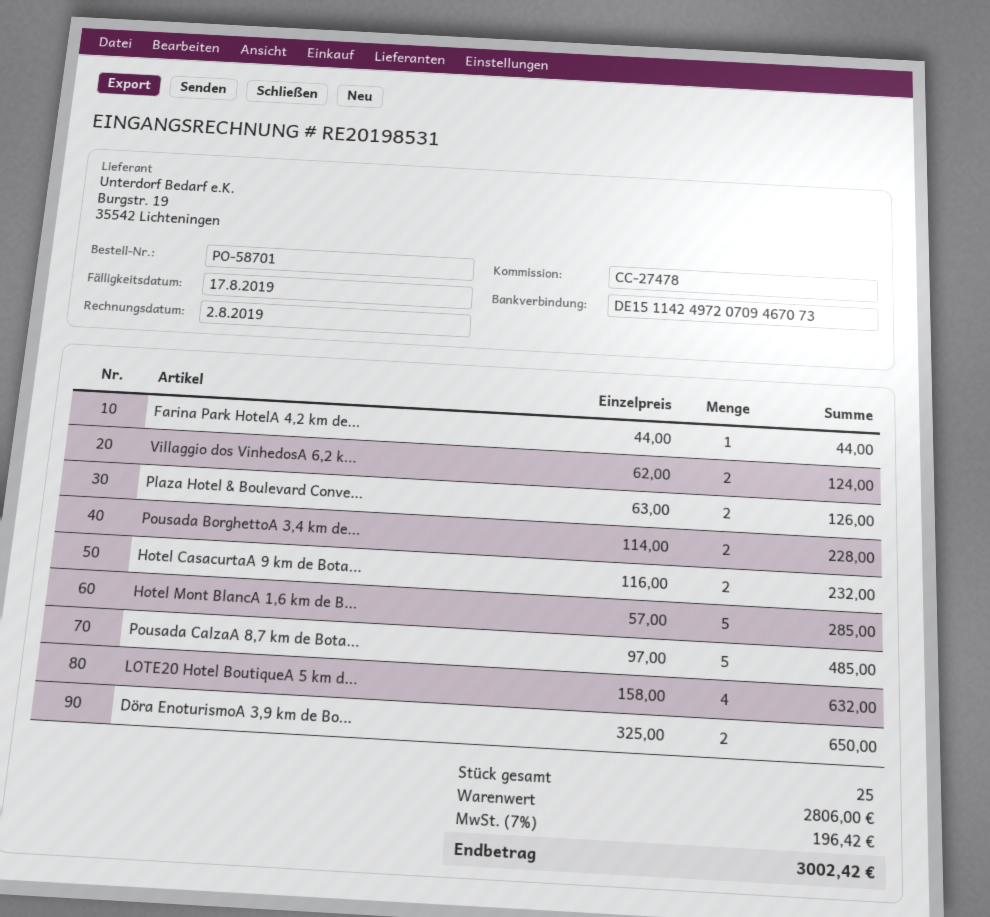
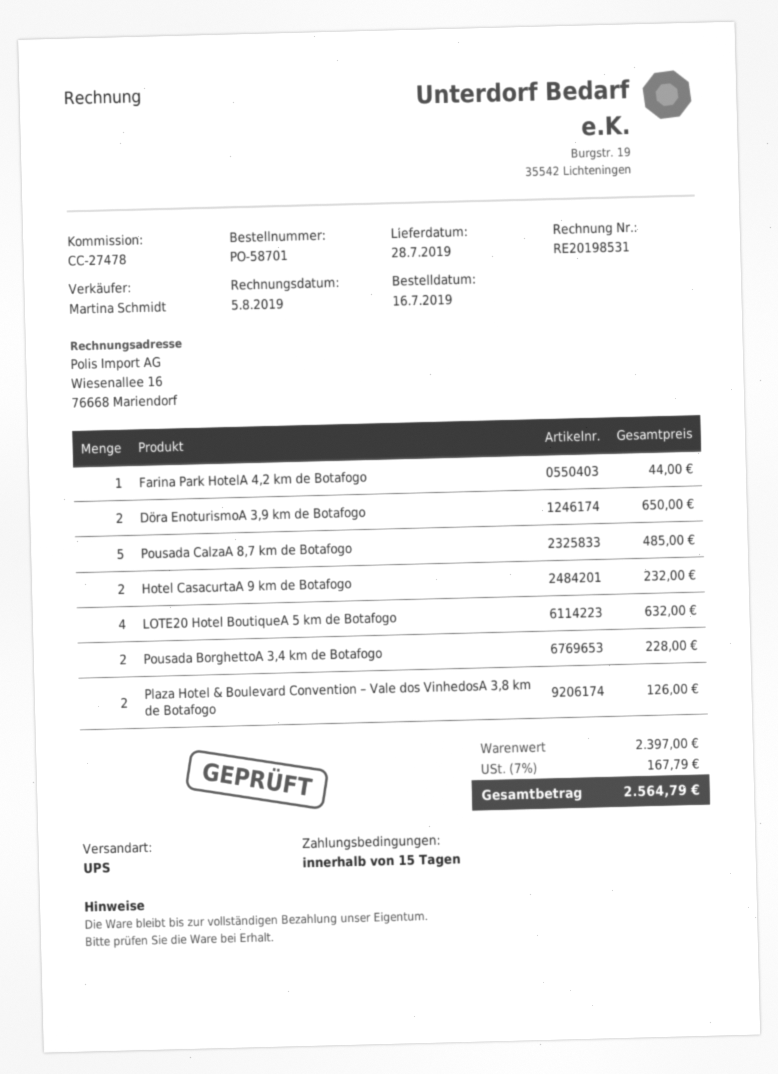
invoice date: 2019-08-02 -> 2019-08-05
Villaggio dos VinhedosA 6,2 k...: 2 for 124.00 -> none
Hotel Mont BlancA 1,6 km de B...: 5 for 285.00 -> none
subtotal: 2806.00 -> 2397.00
tax: 7% = 196.42 -> 7% = 167.79
total: 3002.42 -> 2564.79

